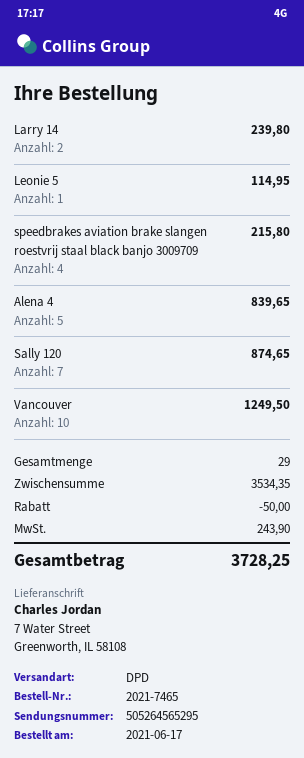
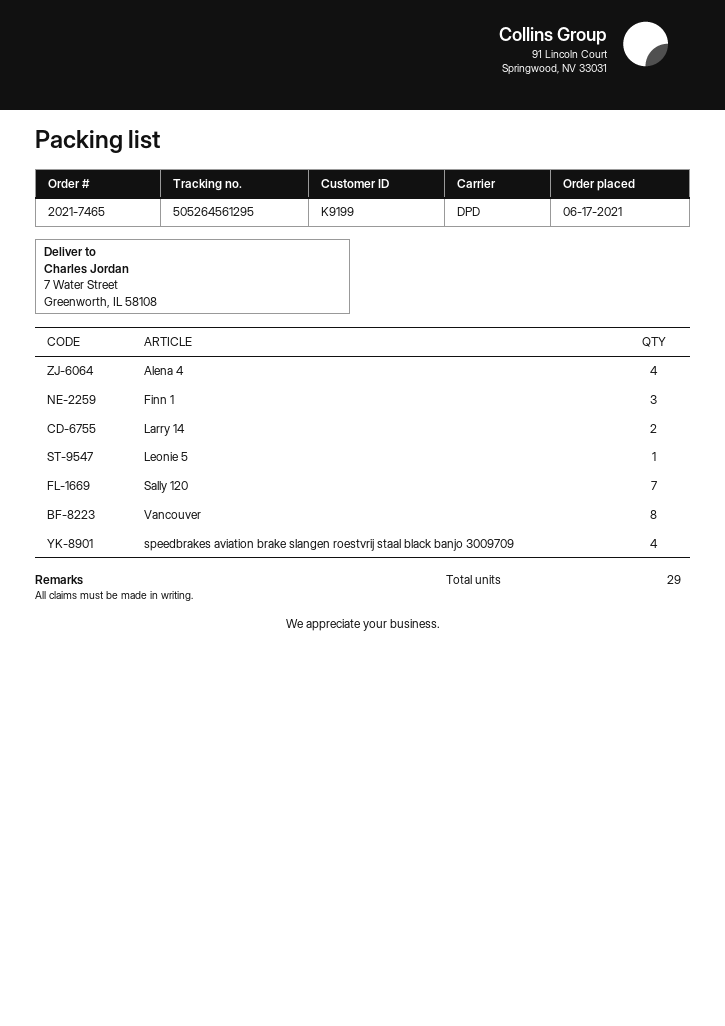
tracking number: 505264565295 -> 505264561295
Alena 4: 5 -> 4
Vancouver: 10 -> 8
Finn 1: none -> 3

